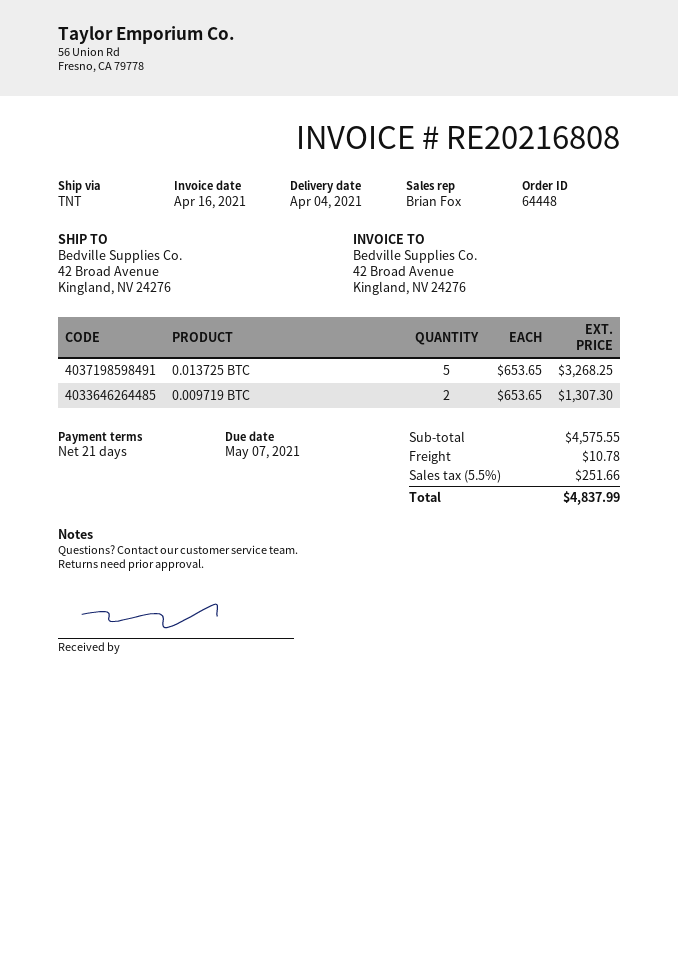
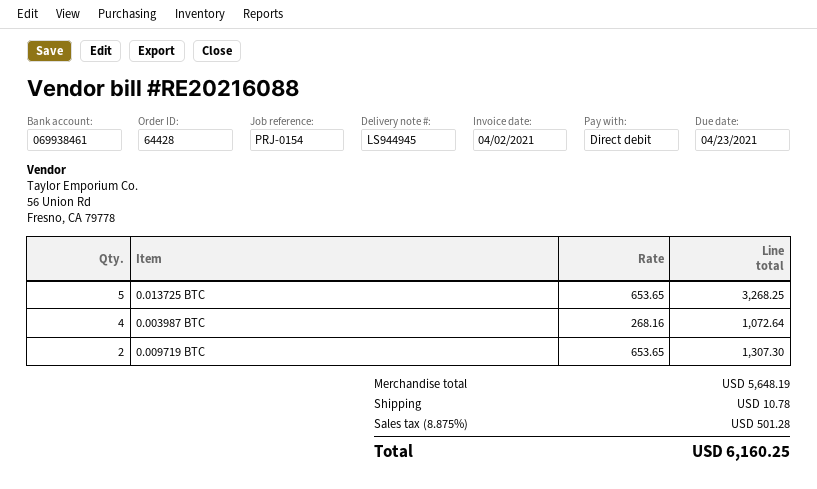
order number: 64448 -> 64428
invoice number: RE20216808 -> RE20216088
invoice date: 2021-04-16 -> 2021-04-02
due date: 2021-05-07 -> 2021-04-23
0.003987 BTC: none -> 4 x 268.16 = 1072.64
subtotal: 4575.55 -> 5648.19
tax: 5.5% = 251.66 -> 8.875% = 501.28
total: 4837.99 -> 6160.25

